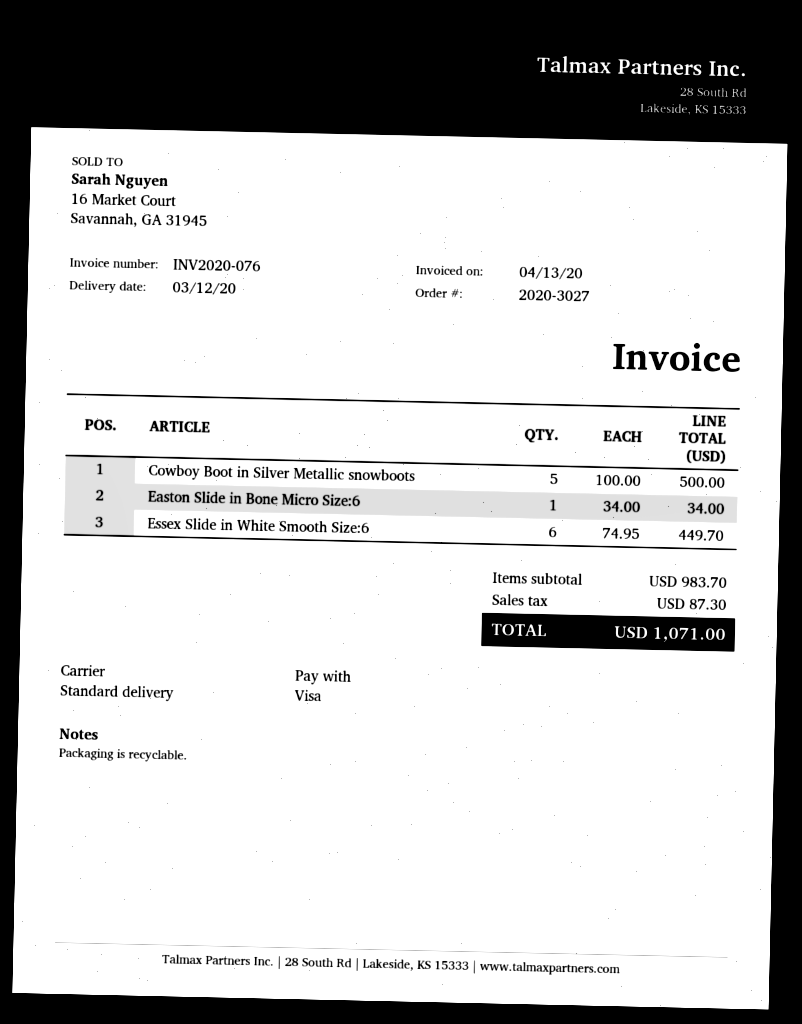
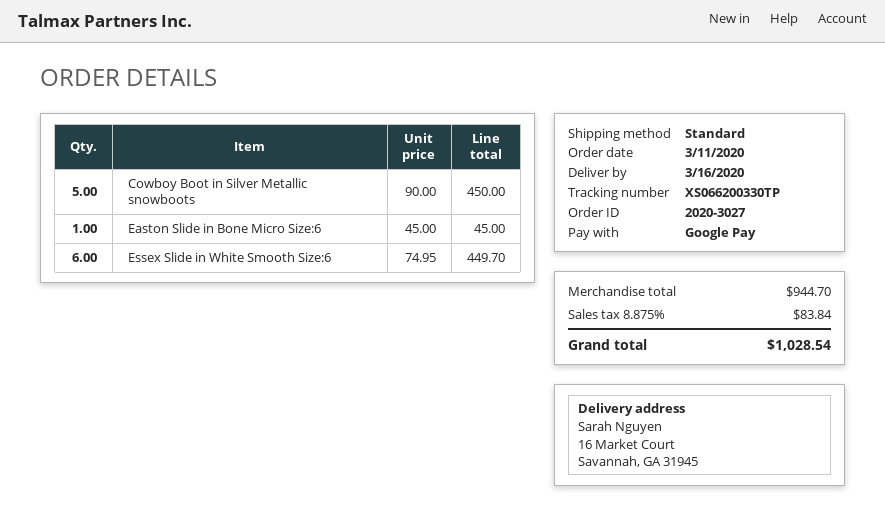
delivery date: 2020-03-12 -> 2020-03-16
payment method: Visa -> Google Pay
Cowboy Boot in Silver Metallic snowboots: 5 x 100.00 = 500.00 -> 5 x 90.00 = 450.00
Easton Slide in Bone Micro Size:6: 1 x 34.00 = 34.00 -> 1 x 45.00 = 45.00
subtotal: 983.70 -> 944.70
tax: 87.30 -> 83.84
total: 1071.00 -> 1028.54

